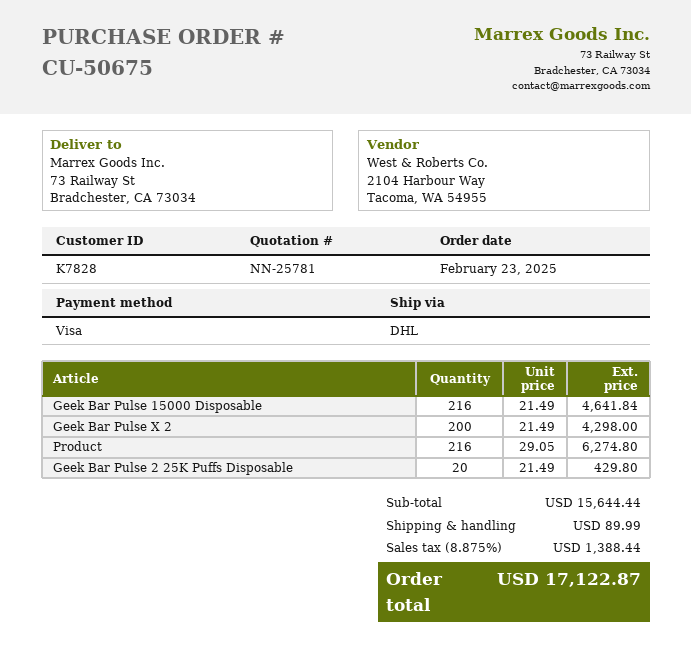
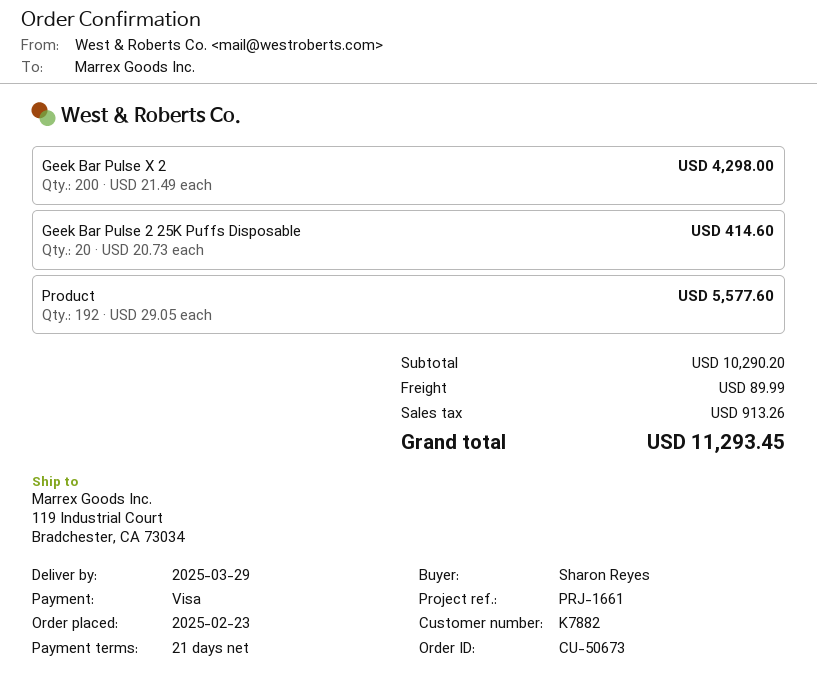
order number: CU-50675 -> CU-50673
customer number: K7828 -> K7882
ship to: 73 Railway St, Bradchester, CA 73034 -> 119 Industrial Court, Bradchester, CA 73034
Geek Bar Pulse 15000 Disposable: 216 x 21.49 = 4641.84 -> none
Product: 216 x 29.05 = 6274.80 -> 192 x 29.05 = 5577.60
Geek Bar Pulse 2 25K Puffs Disposable: 20 x 21.49 = 429.80 -> 20 x 20.73 = 414.60
subtotal: 15644.44 -> 10290.20
tax: 1388.44 -> 913.26
total: 17122.87 -> 11293.45

